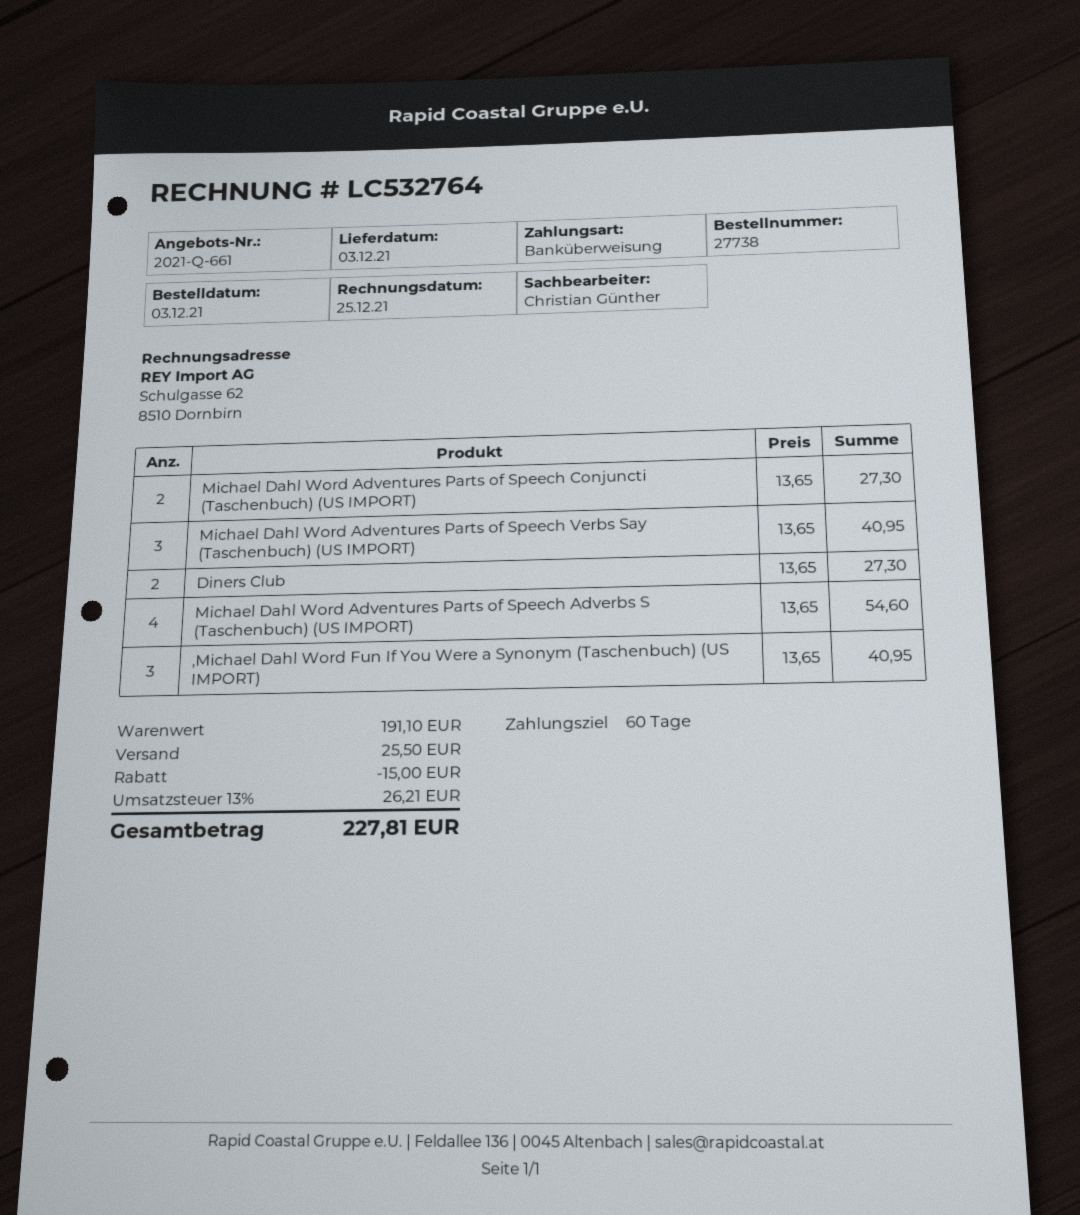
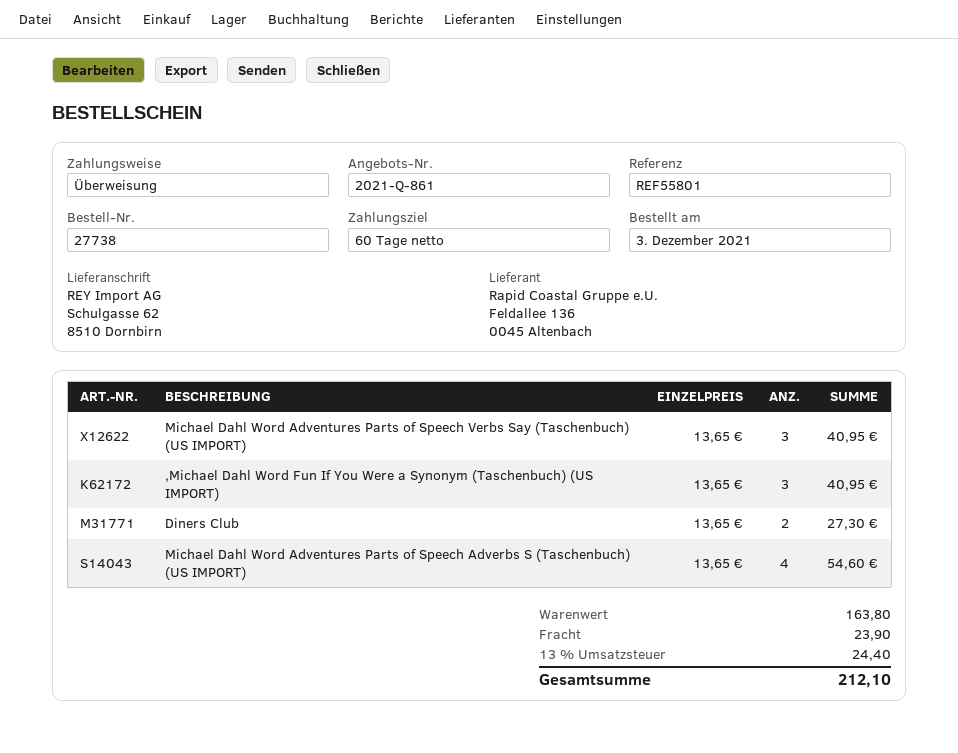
quote number: 2021-Q-661 -> 2021-Q-861
Michael Dahl Word Adventures Parts of Speech Conjuncti (Taschenbuch) (US IMPORT): 2 x 13.65 = 27.30 -> none
subtotal: 191.10 -> 163.80
discount: 15.00 -> none
shipping: 25.50 -> 23.90
tax: 13% = 26.21 -> 13% = 24.40
total: 227.81 -> 212.10

